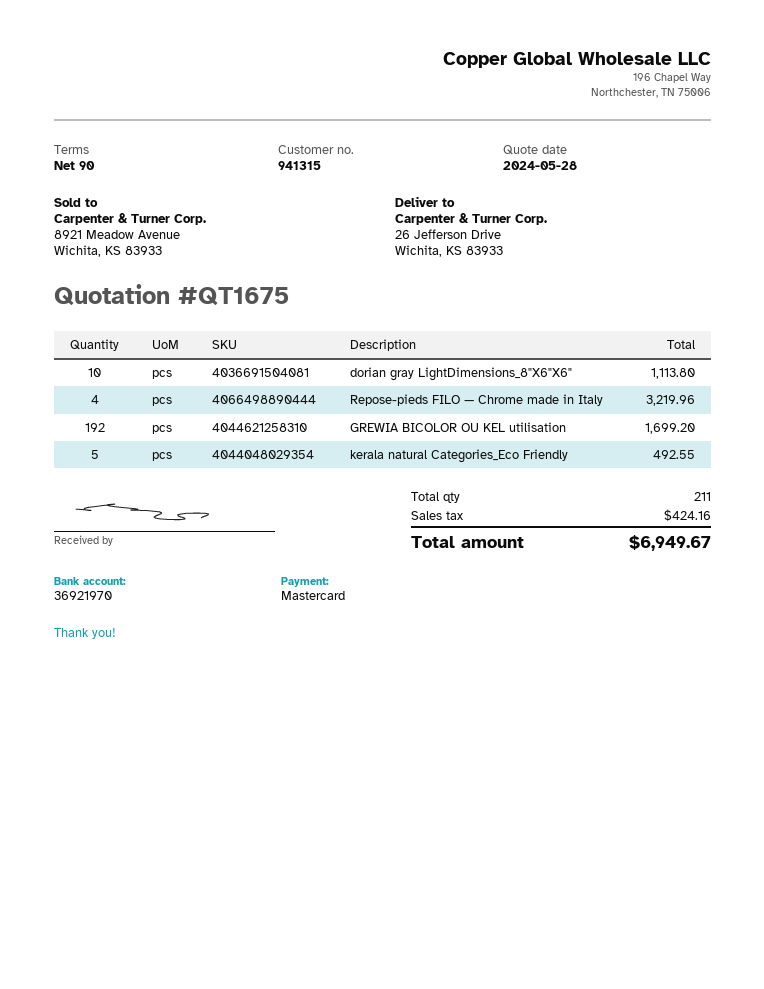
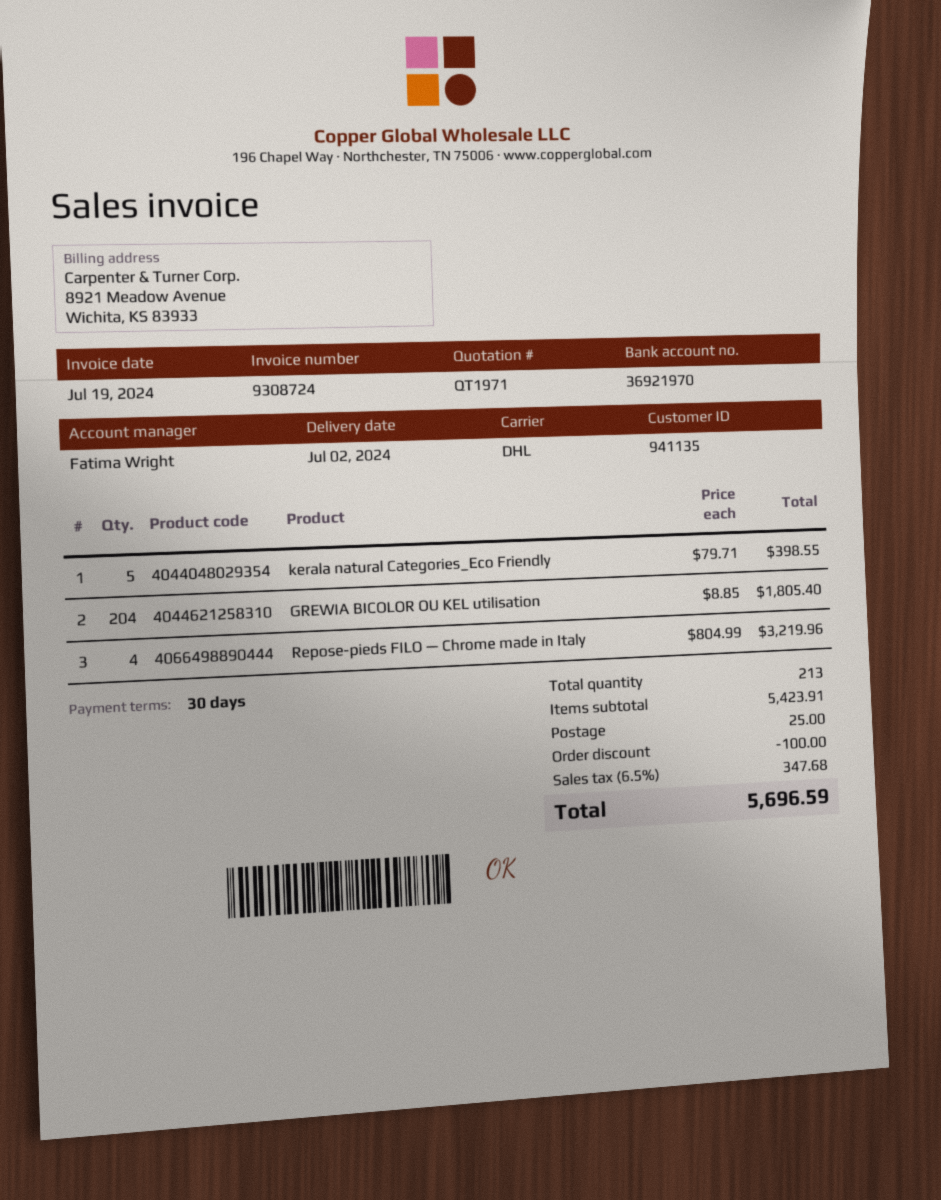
quote number: QT1675 -> QT1971
payment terms: 90 days -> 30 days
customer number: 941315 -> 941135
dorian gray LightDimensions_8"X6"X6": 10 for 1113.80 -> none
GREWIA BICOLOR OU KEL utilisation: 192 for 1699.20 -> 204 for 1805.40
kerala natural Categories_Eco Friendly: 5 for 492.55 -> 5 for 398.55
total quantity: 211 -> 213
discount: none -> 100.00
shipping: none -> 25.00
tax: 424.16 -> 347.68
total: 6949.67 -> 5696.59

